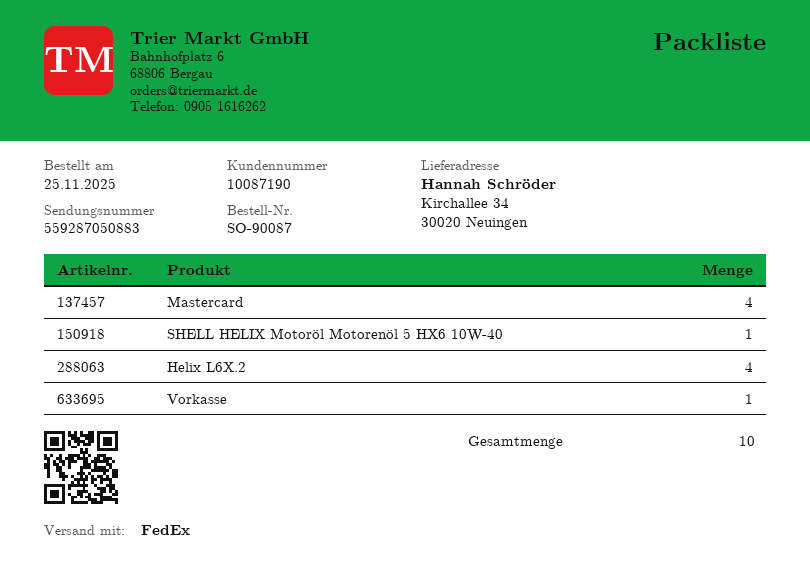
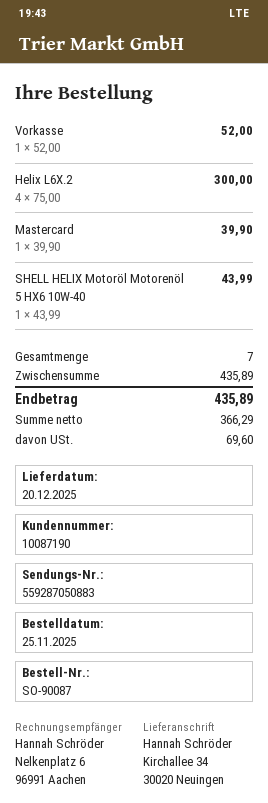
Mastercard: 4 -> 1
total quantity: 10 -> 7

